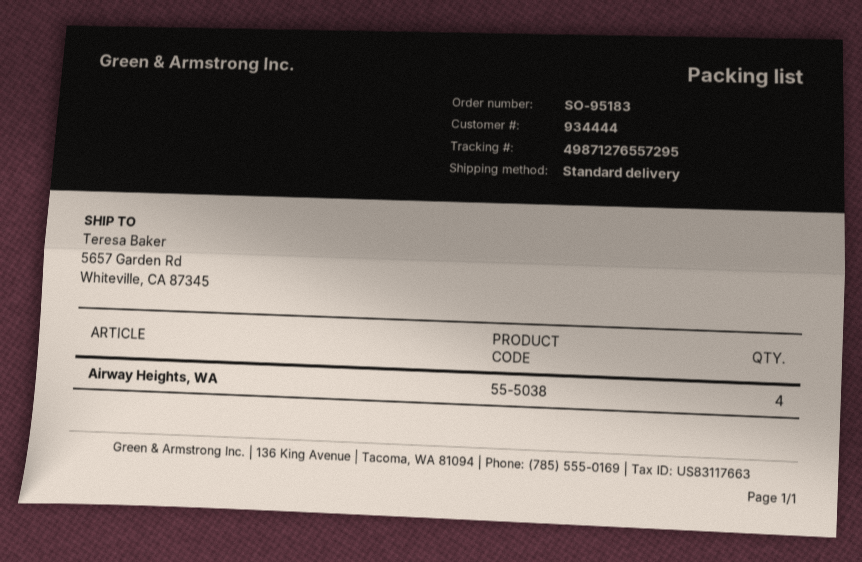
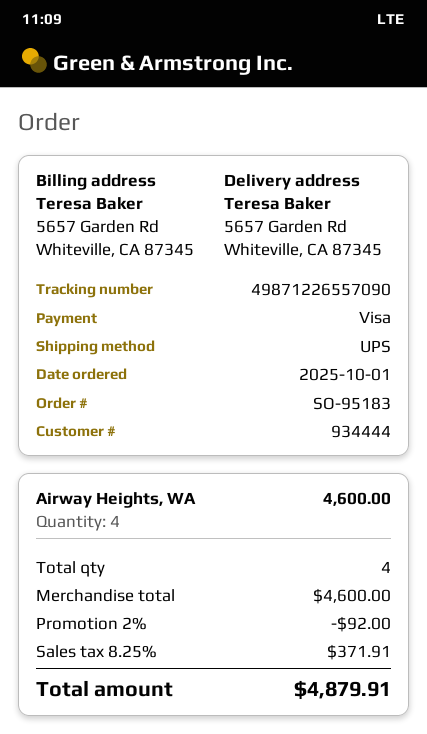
shipping method: standard -> UPS
tracking number: 49871276557295 -> 49871226557090

